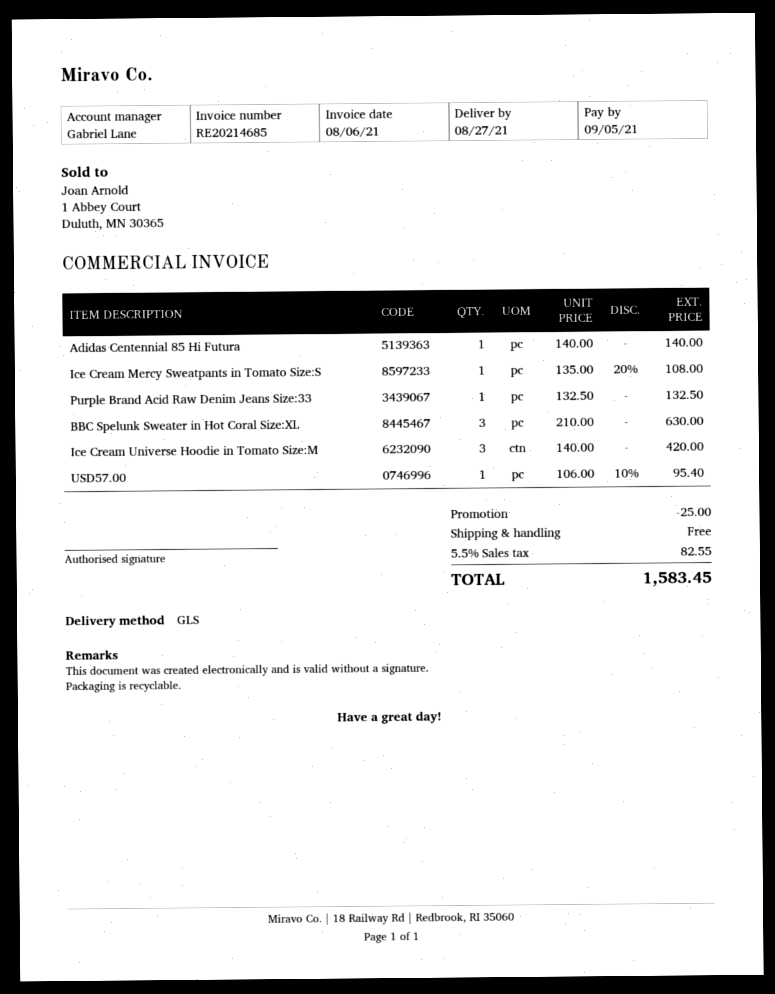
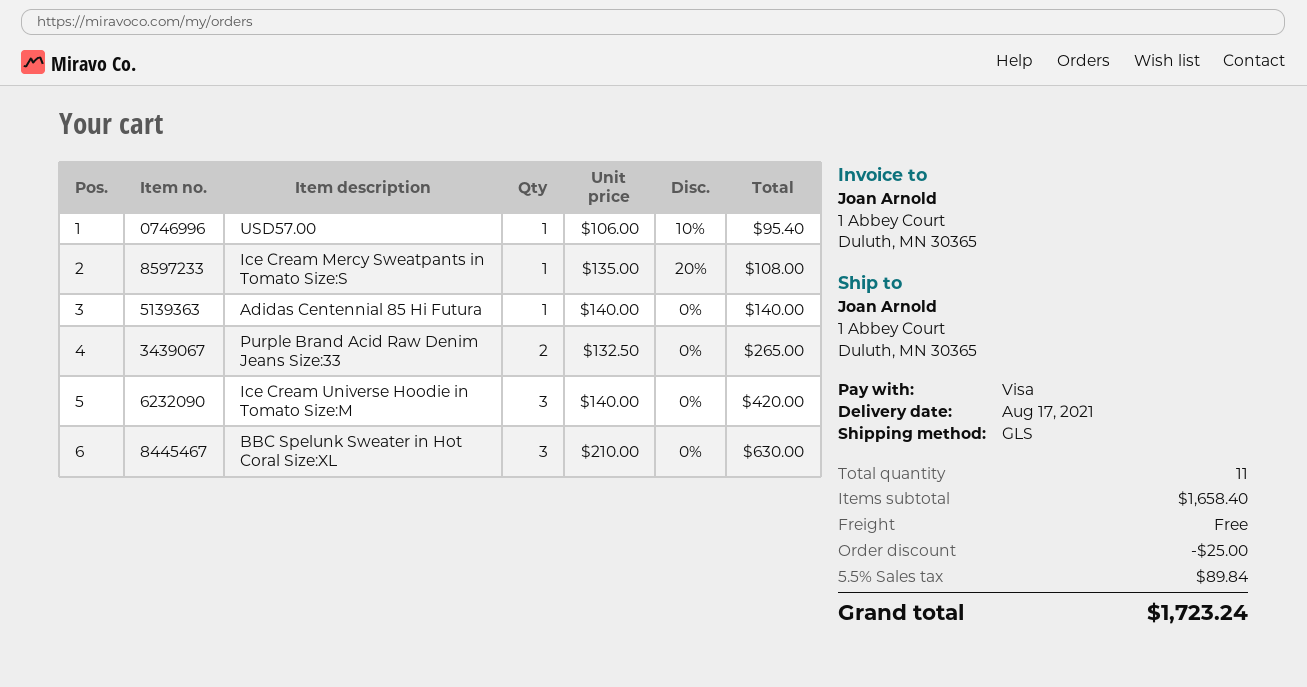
delivery date: 2021-08-27 -> 2021-08-17
Purple Brand Acid Raw Denim Jeans Size:33: 1 x 132.50 = 132.50 -> 2 x 132.50 = 265.00
tax: 5.5% = 82.55 -> 5.5% = 89.84
total: 1583.45 -> 1723.24

